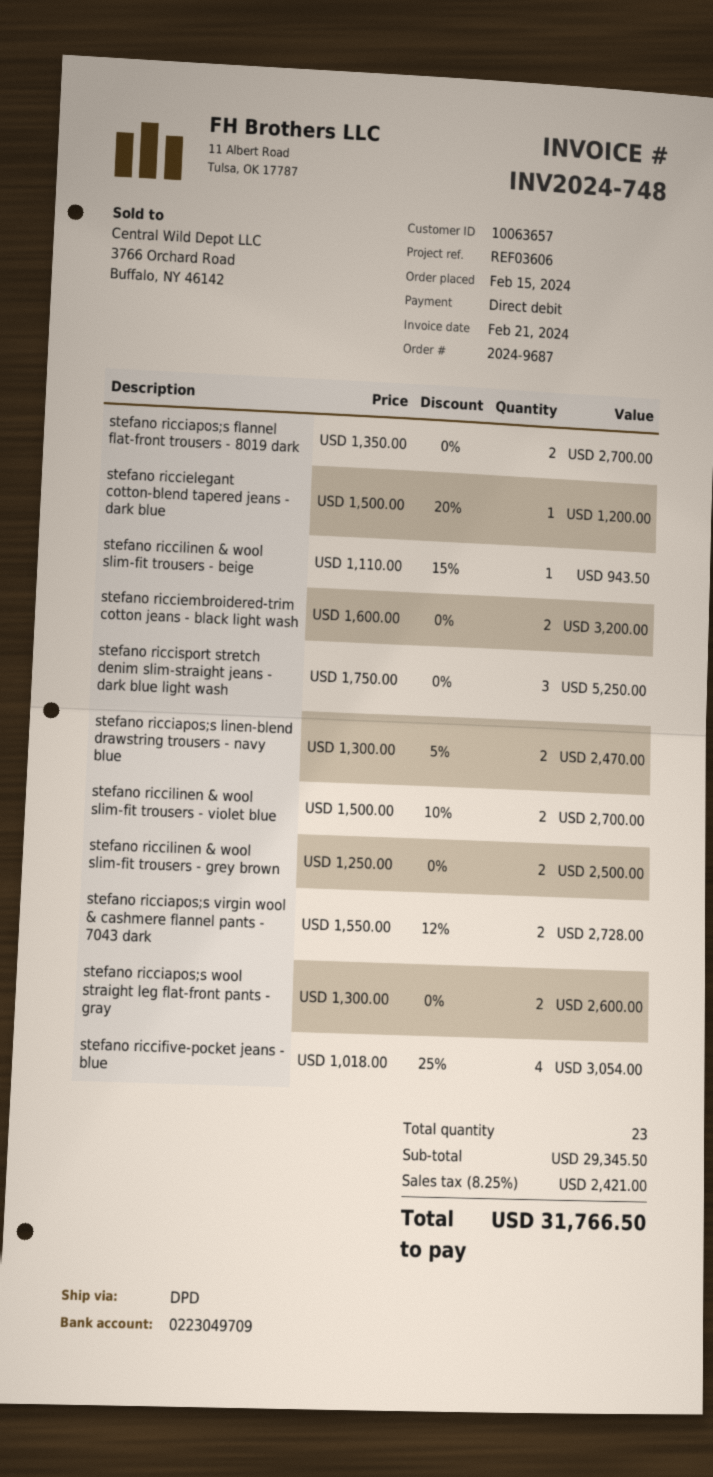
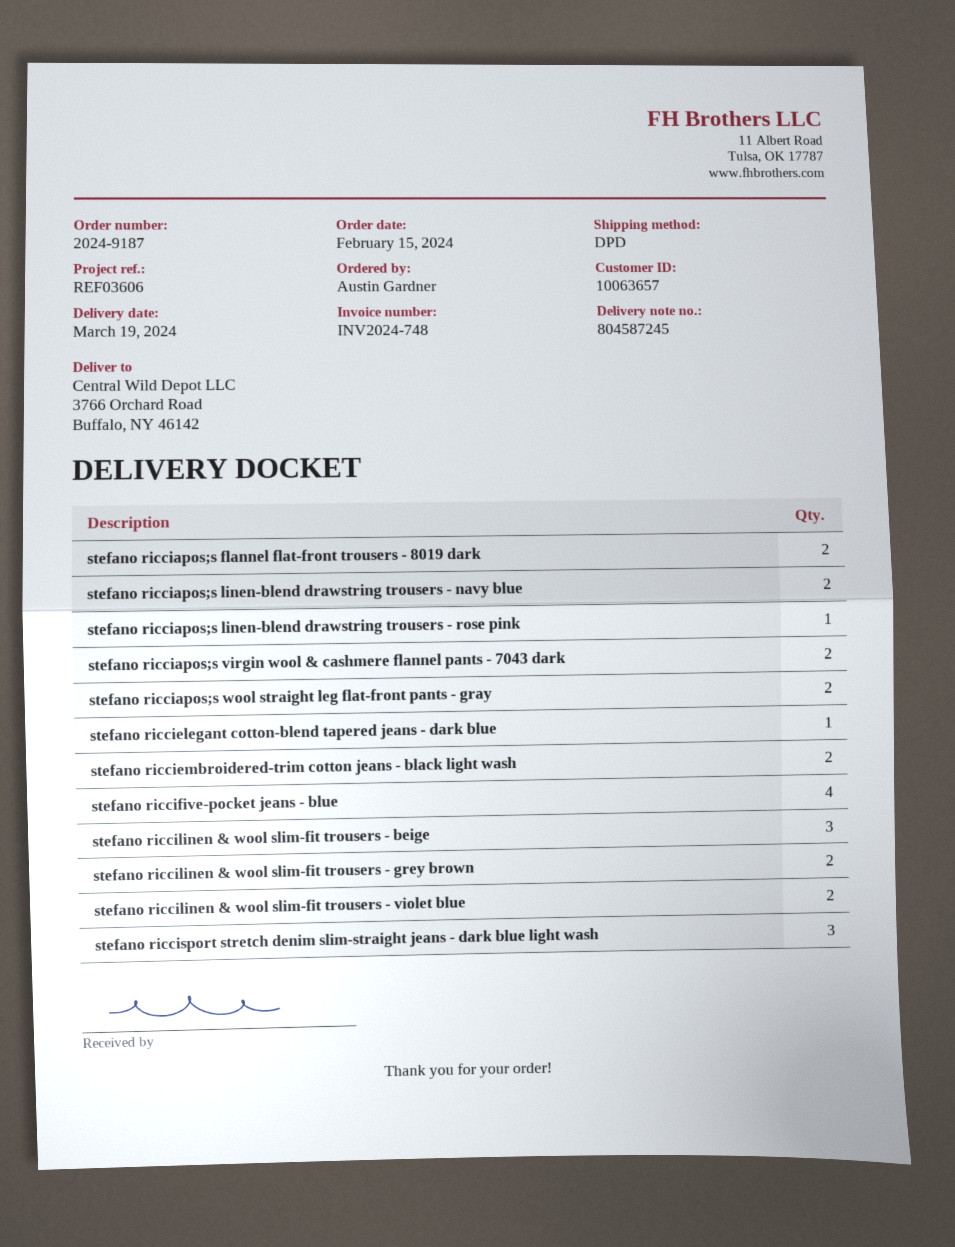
order number: 2024-9687 -> 2024-9187
stefano riccilinen & wool slim-fit trousers - beige: 1 -> 3
stefano ricciapos;s linen-blend drawstring trousers - rose pink: none -> 1

